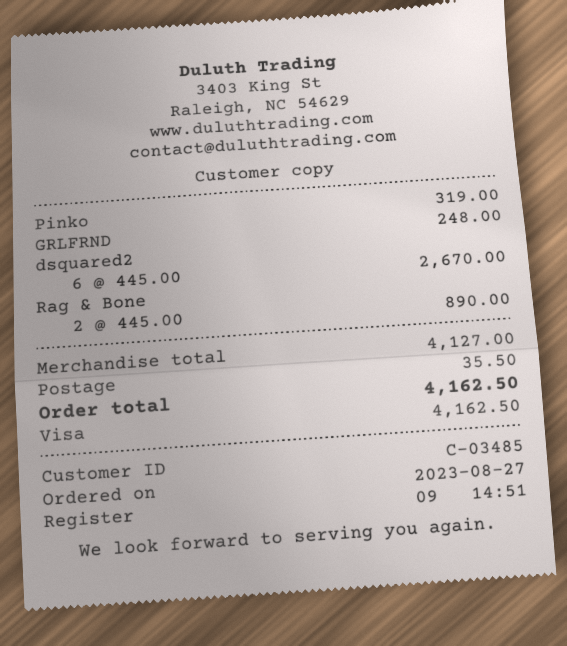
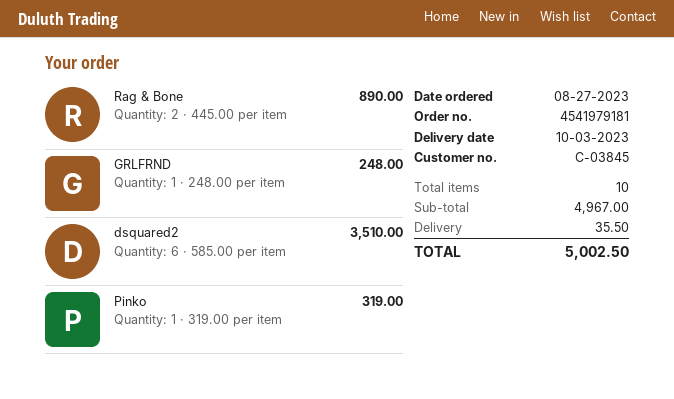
customer number: C-03485 -> C-03845
dsquared2: 6 x 445.00 = 2670.00 -> 6 x 585.00 = 3510.00
subtotal: 4127.00 -> 4967.00
total: 4162.50 -> 5002.50

